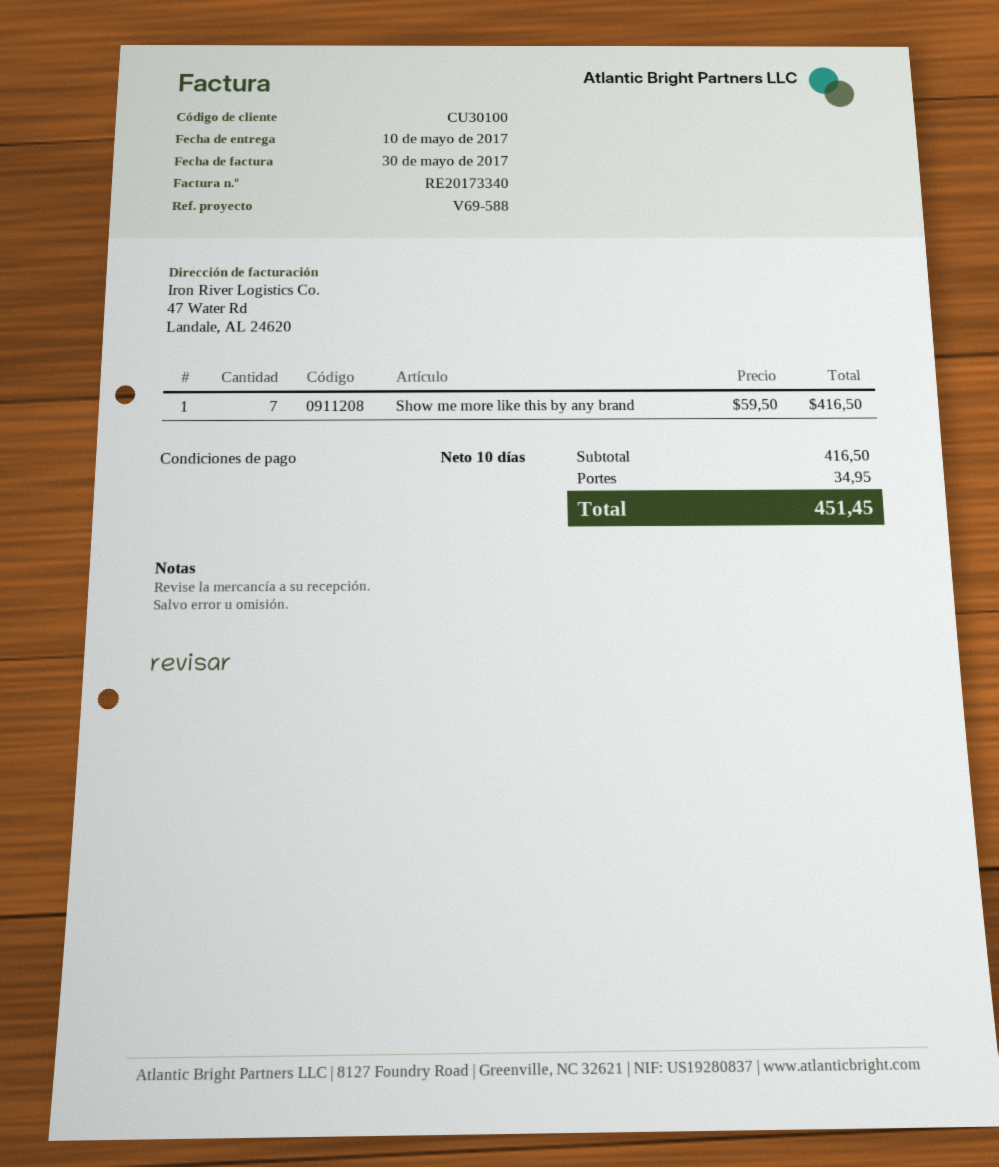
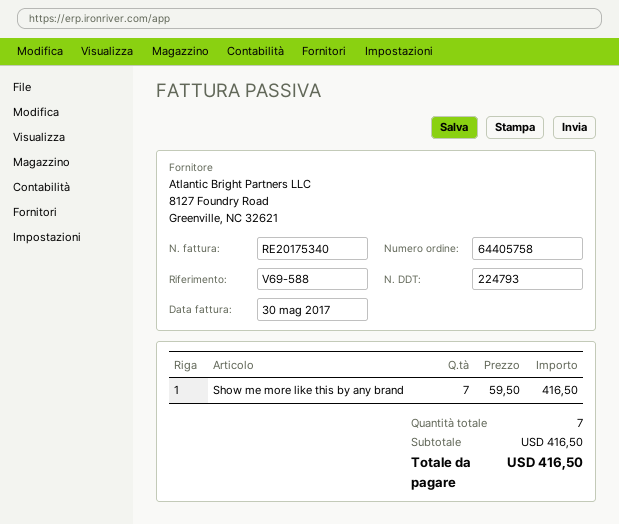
invoice number: RE20173340 -> RE20175340
shipping: 34.95 -> none
total: 451.45 -> 416.50

